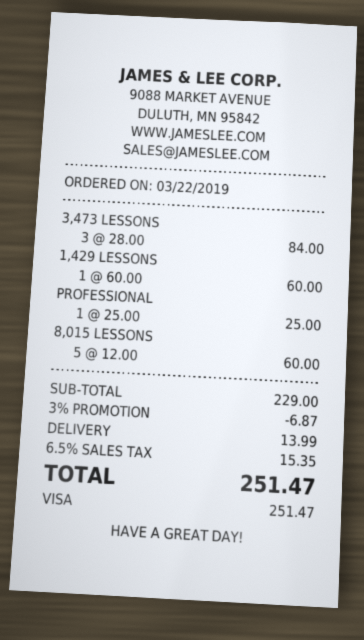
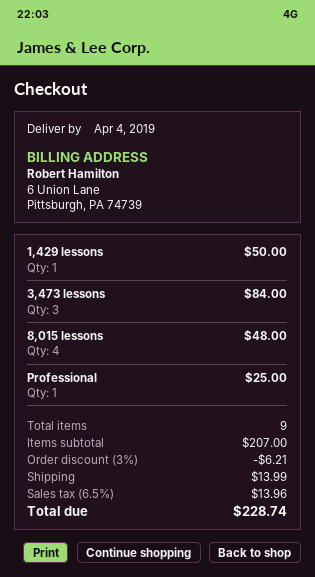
1,429 LESSONS: 1 for 60.00 -> 1 for 50.00
8,015 LESSONS: 5 for 60.00 -> 4 for 48.00
subtotal: 229.00 -> 207.00
discount: 3% = 6.87 -> 3% = 6.21
tax: 6.5% = 15.35 -> 6.5% = 13.96
total: 251.47 -> 228.74

